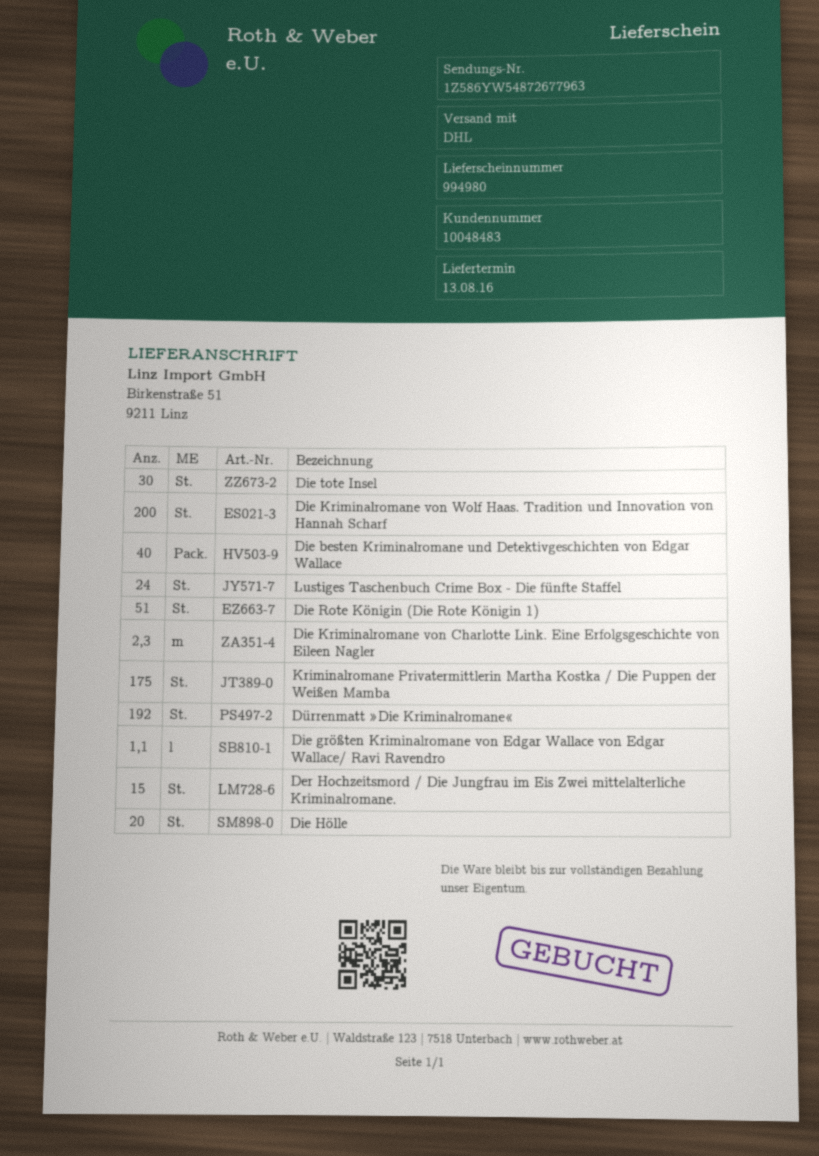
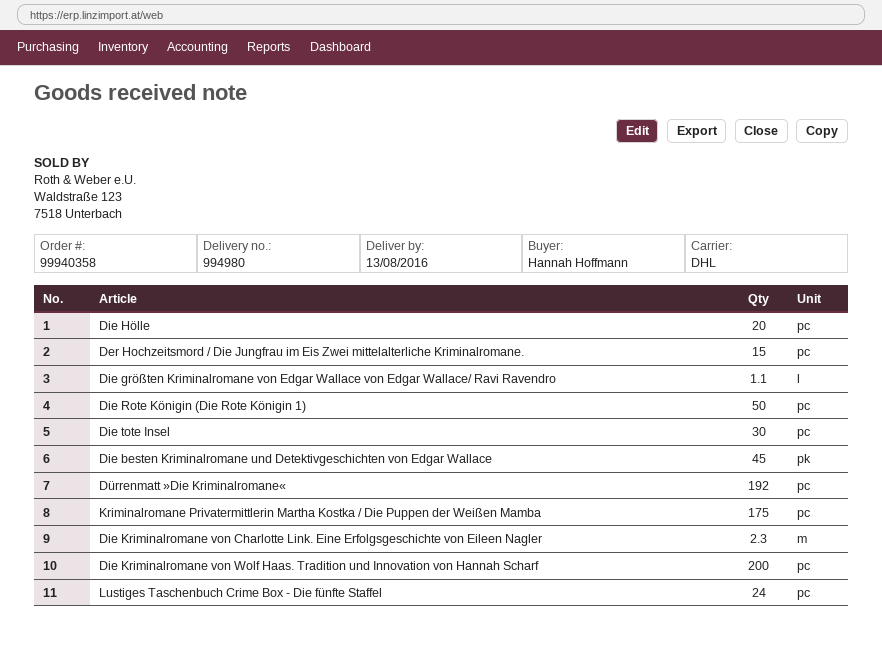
Die besten Kriminalromane und Detektivgeschichten von Edgar Wallace: 40 -> 45
Die Rote Königin (Die Rote Königin 1): 51 -> 50

